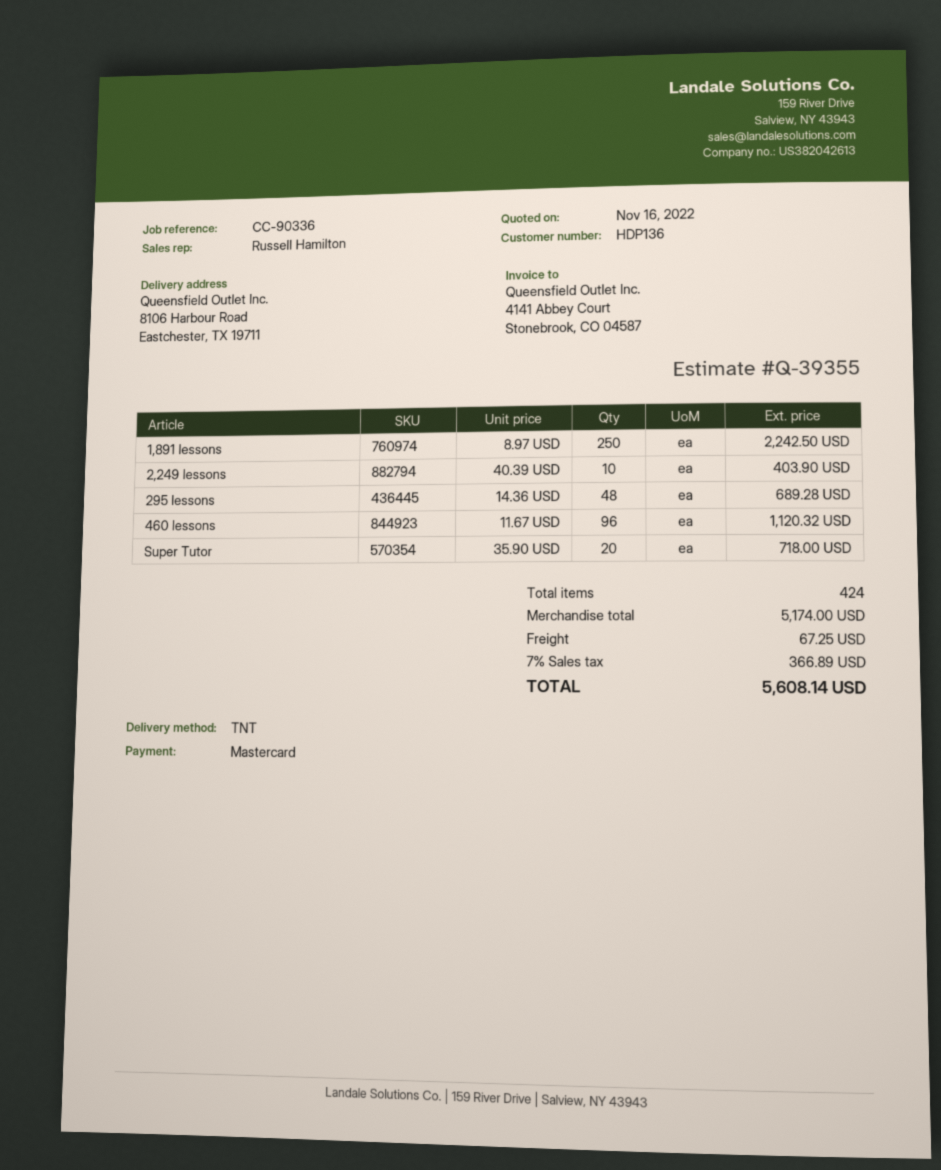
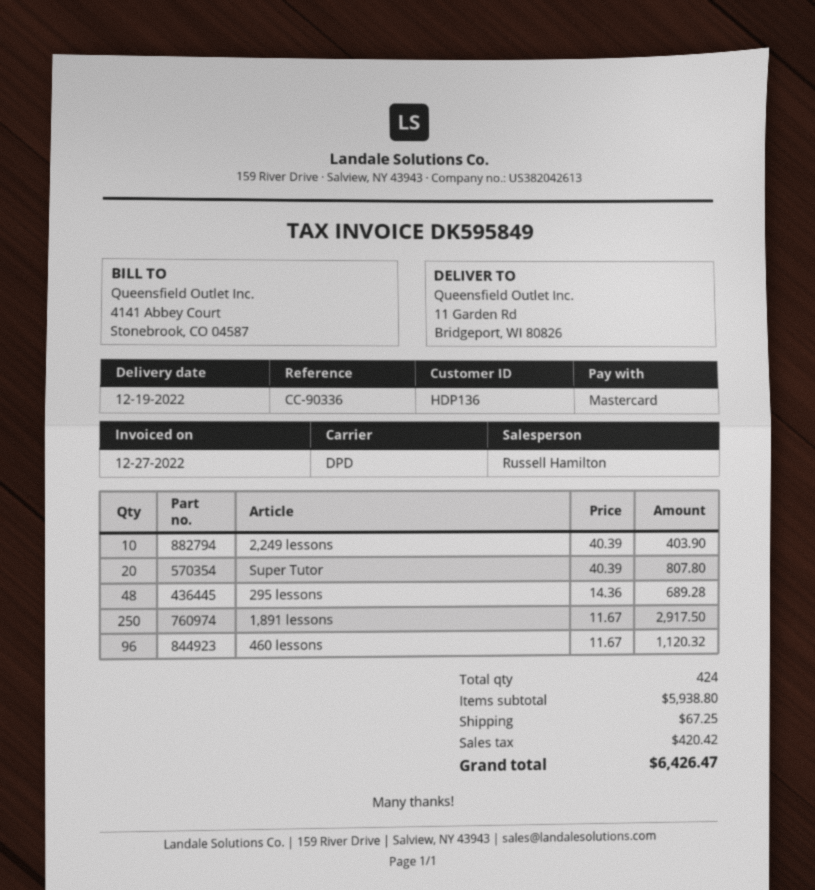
shipping method: TNT -> DPD
ship to: 8106 Harbour Road, Eastchester, TX 19711 -> 11 Garden Rd, Bridgeport, WI 80826
1,891 lessons: 250 x 8.97 = 2242.50 -> 250 x 11.67 = 2917.50
Super Tutor: 20 x 35.90 = 718.00 -> 20 x 40.39 = 807.80
subtotal: 5174.00 -> 5938.80
tax: 366.89 -> 420.42
total: 5608.14 -> 6426.47

